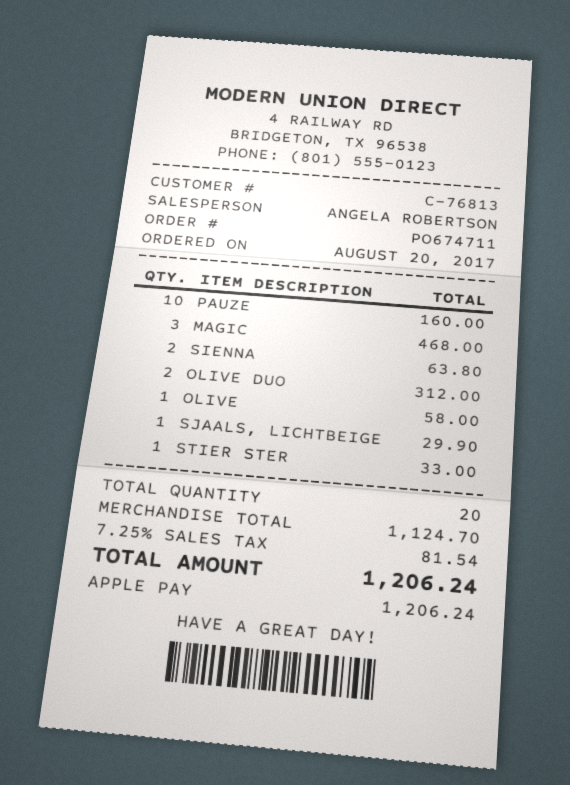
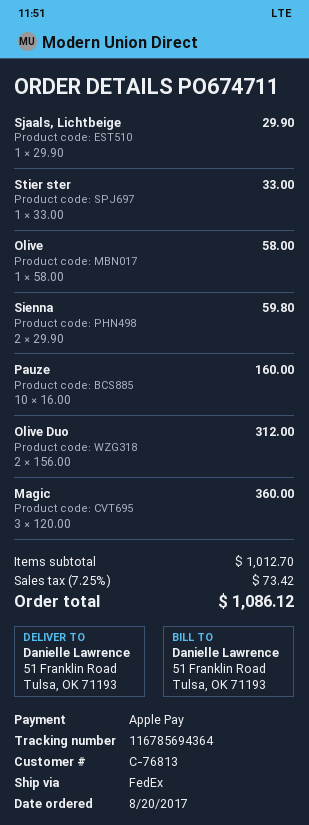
MAGIC: 3 for 468.00 -> 3 for 360.00
SIENNA: 2 for 63.80 -> 2 for 59.80
subtotal: 1124.70 -> 1012.70
tax: 7.25% = 81.54 -> 7.25% = 73.42
total: 1206.24 -> 1086.12

